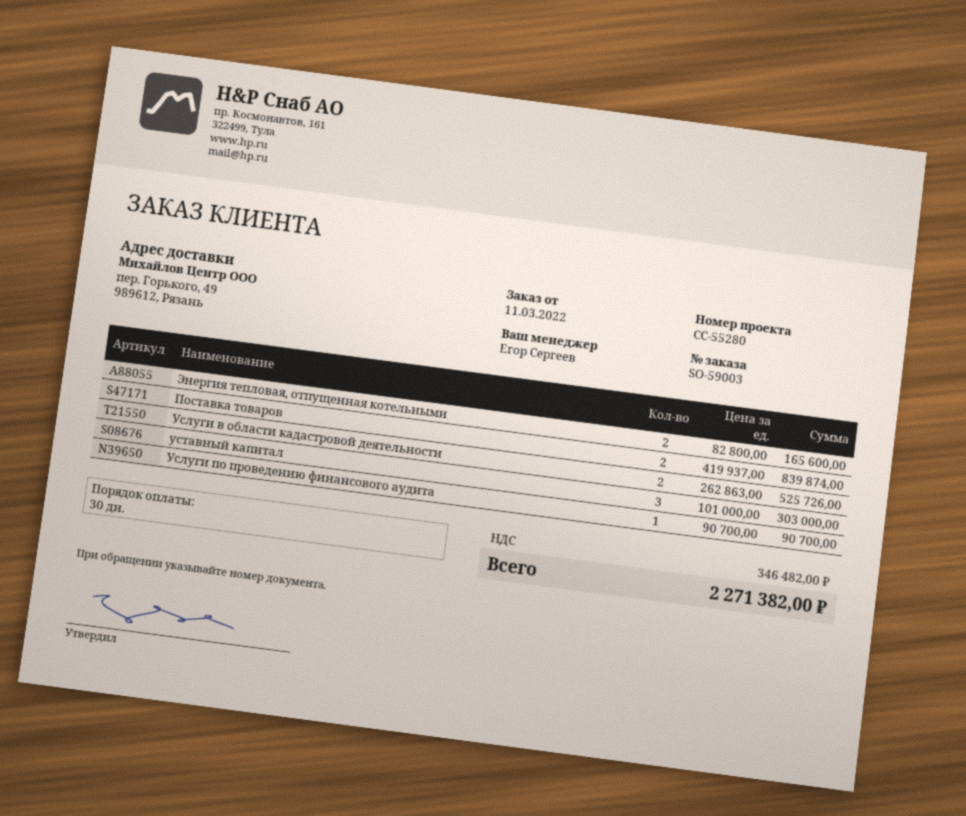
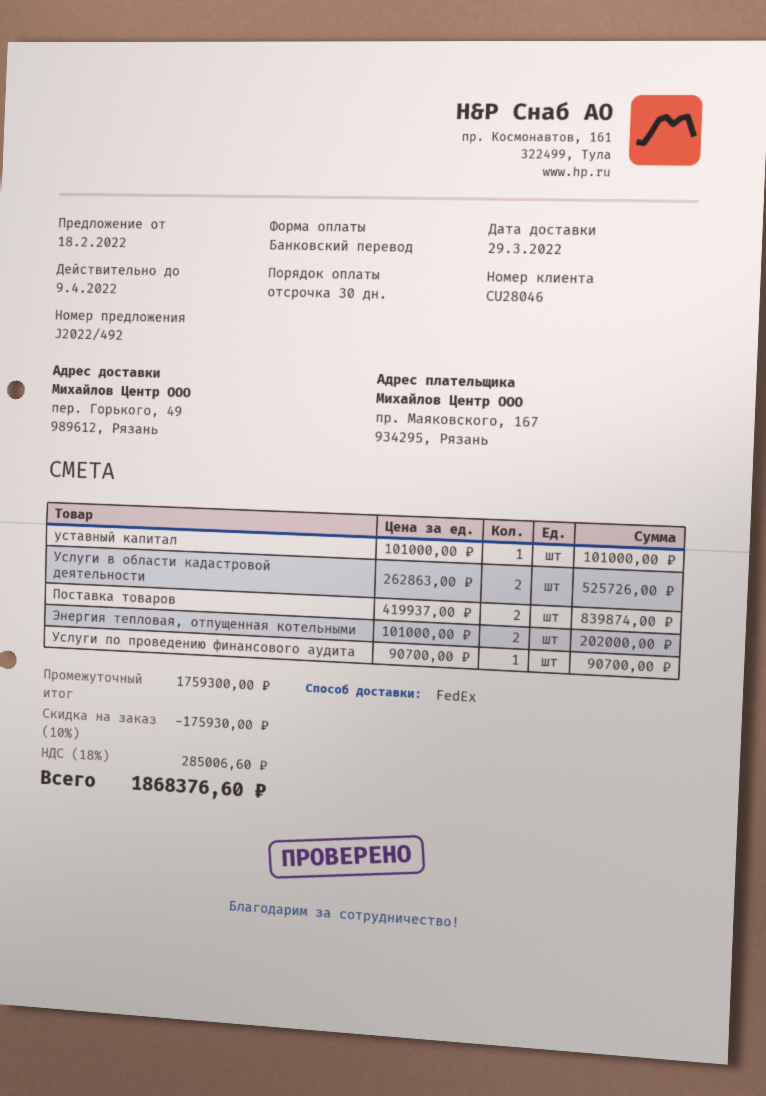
Энергия тепловая, отпущенная котельными: 2 x 82800.00 = 165600.00 -> 2 x 101000.00 = 202000.00
уставный капитал: 3 x 101000.00 = 303000.00 -> 1 x 101000.00 = 101000.00
discount: none -> 10% = 175930.00
tax: 346482.00 -> 285006.60
total: 2271382.00 -> 1868376.60

